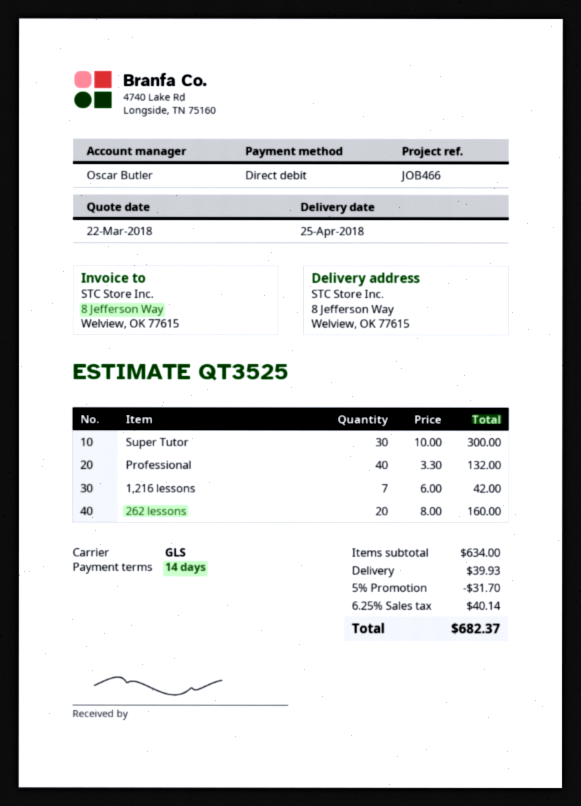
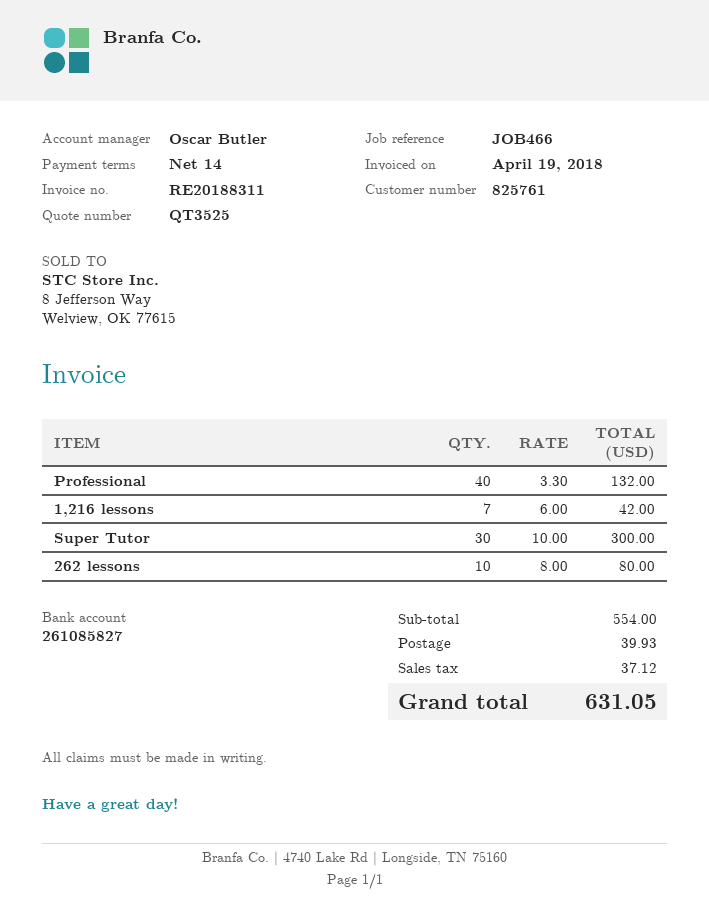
262 lessons: 20 x 8.00 = 160.00 -> 10 x 8.00 = 80.00
subtotal: 634.00 -> 554.00
discount: 5% = 31.70 -> none
tax: 40.14 -> 37.12
total: 682.37 -> 631.05

